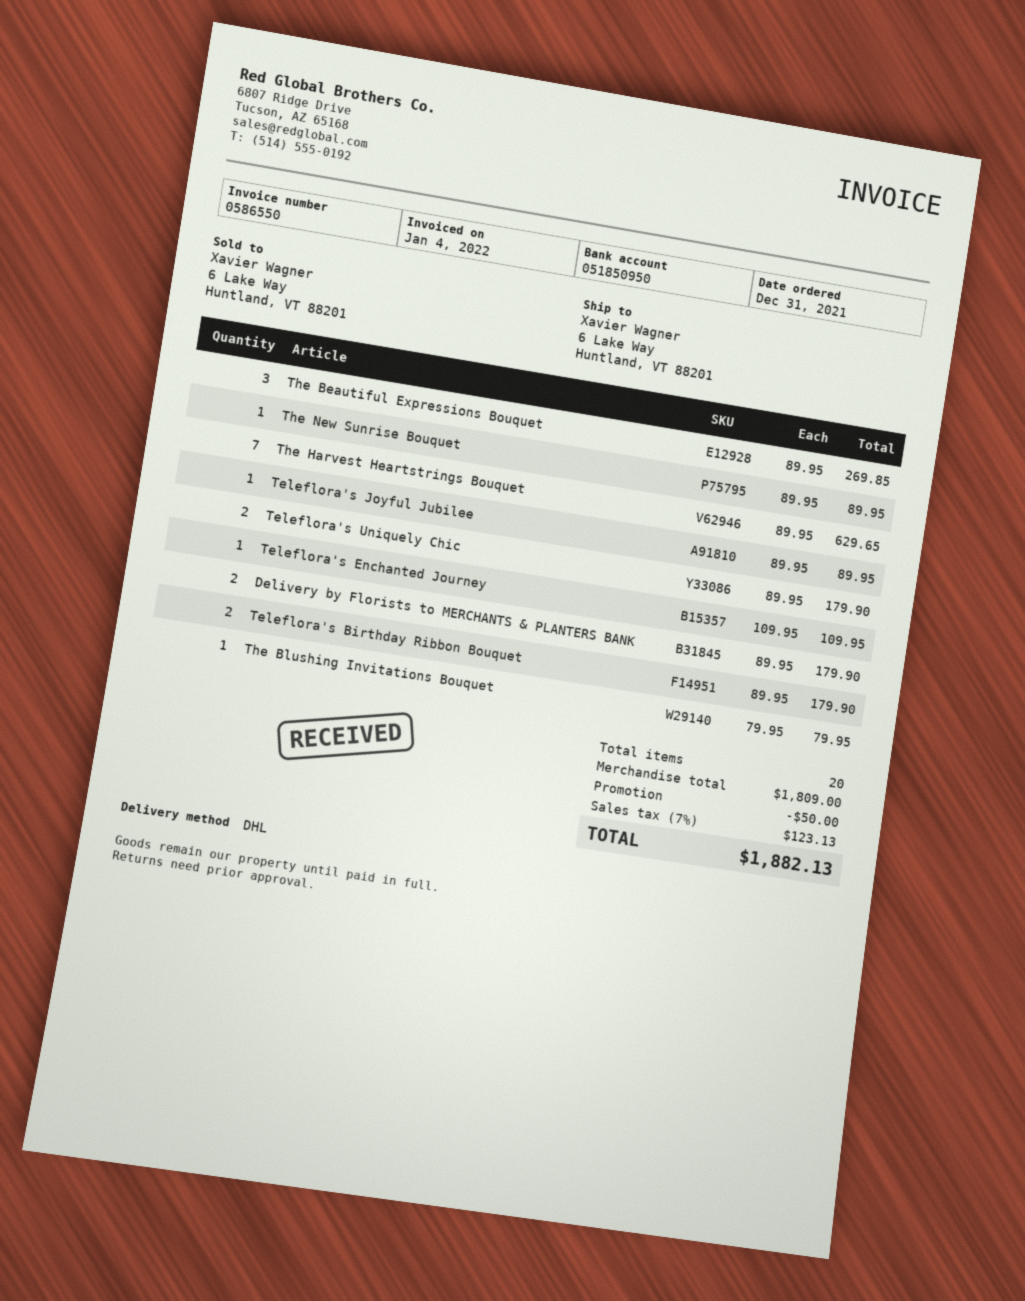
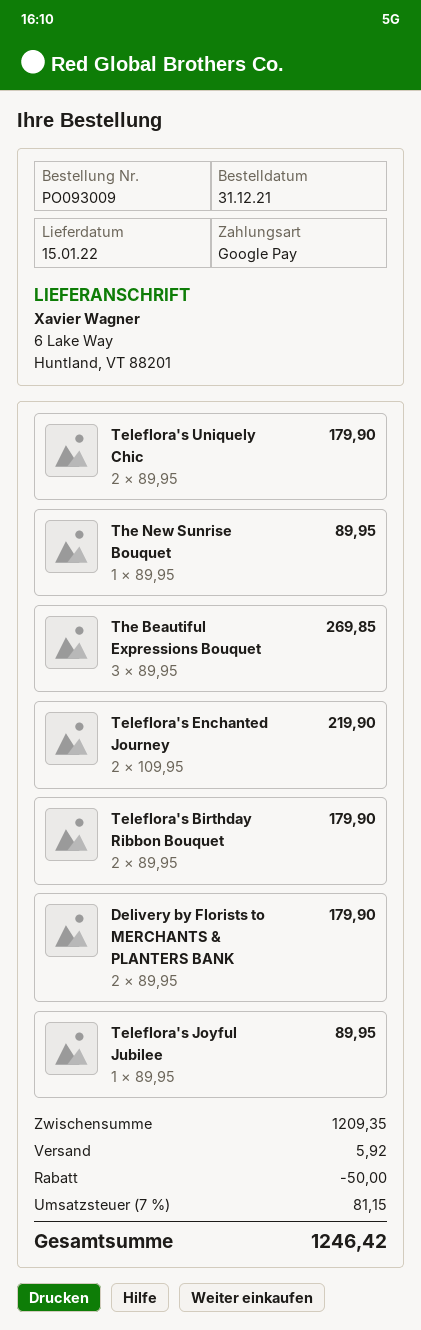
The Harvest Heartstrings Bouquet: 7 x 89.95 = 629.65 -> none
Teleflora's Enchanted Journey: 1 x 109.95 = 109.95 -> 2 x 109.95 = 219.90
The Blushing Invitations Bouquet: 1 x 79.95 = 79.95 -> none
subtotal: 1809.00 -> 1209.35
shipping: none -> 5.92
tax: 7% = 123.13 -> 7% = 81.15
total: 1882.13 -> 1246.42

